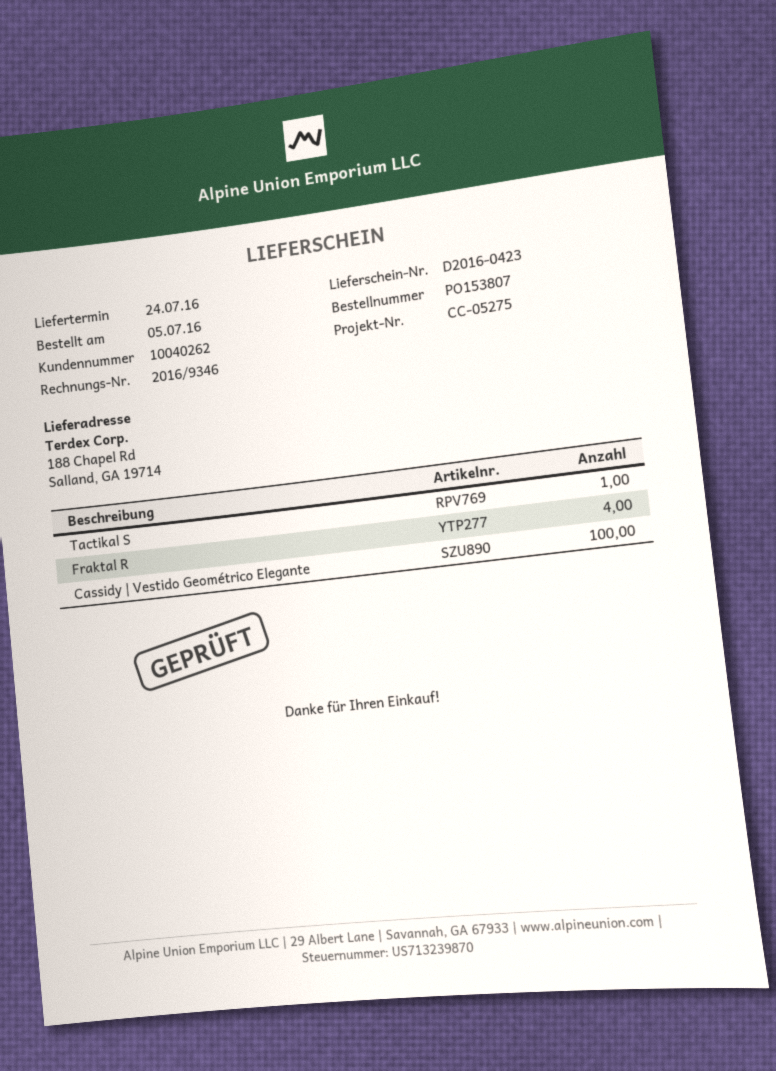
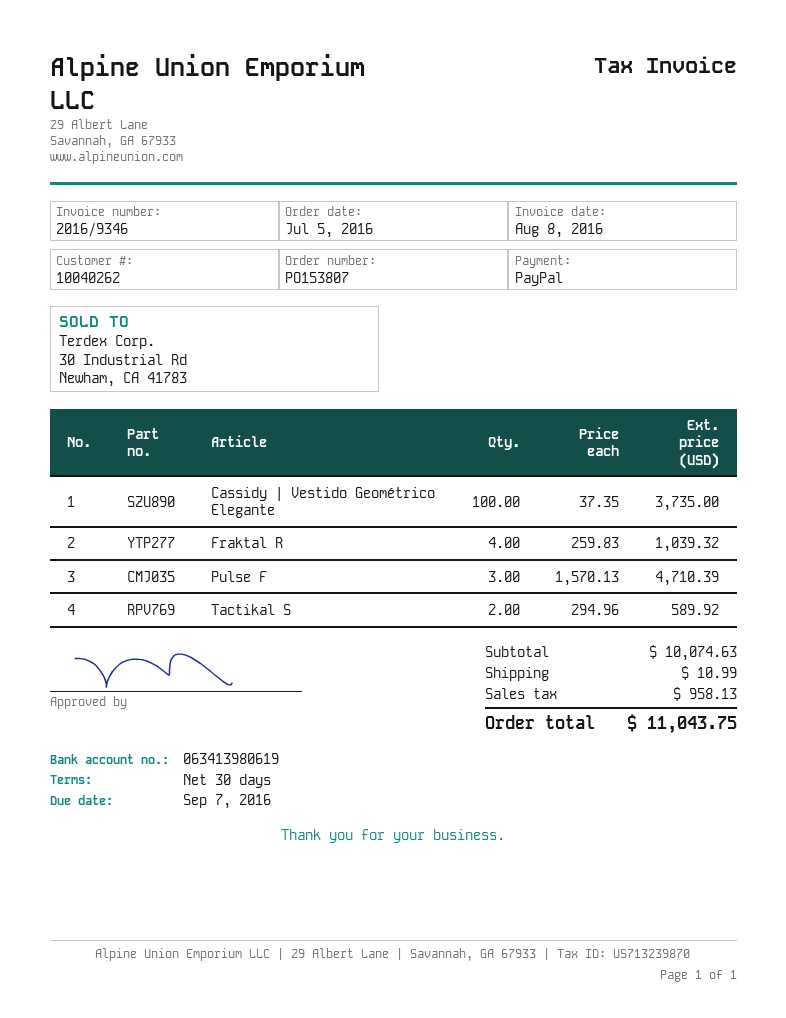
Tactikal S: 1 -> 2
Pulse F: none -> 3

